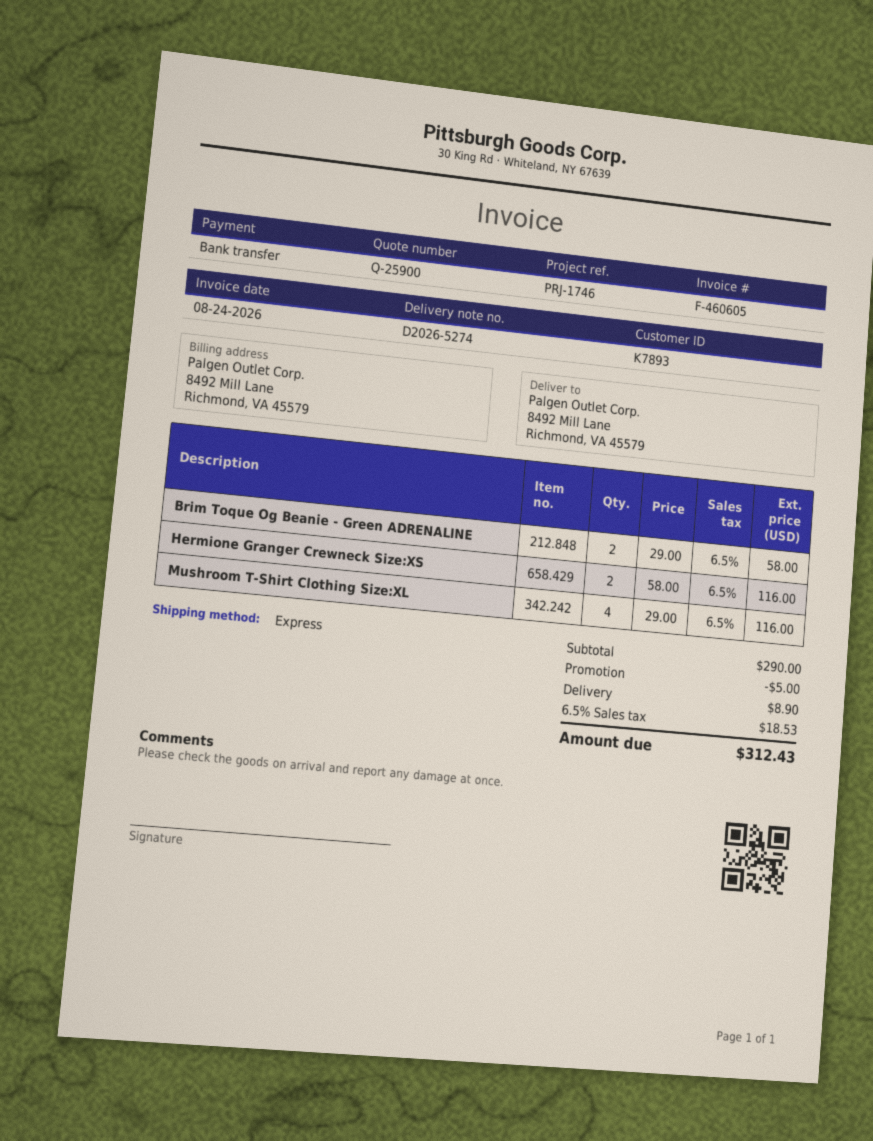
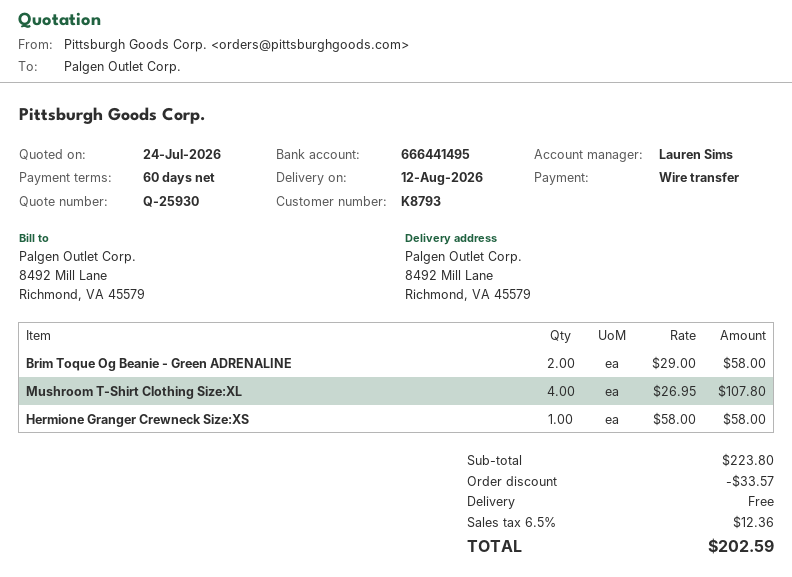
quote number: Q-25900 -> Q-25930
customer number: K7893 -> K8793
Hermione Granger Crewneck Size:XS: 2 x 58.00 = 116.00 -> 1 x 58.00 = 58.00
Mushroom T-Shirt Clothing Size:XL: 4 x 29.00 = 116.00 -> 4 x 26.95 = 107.80
subtotal: 290.00 -> 223.80
discount: 5.00 -> 33.57
shipping: 8.90 -> 0.00
tax: 6.5% = 18.53 -> 6.5% = 12.36
total: 312.43 -> 202.59

